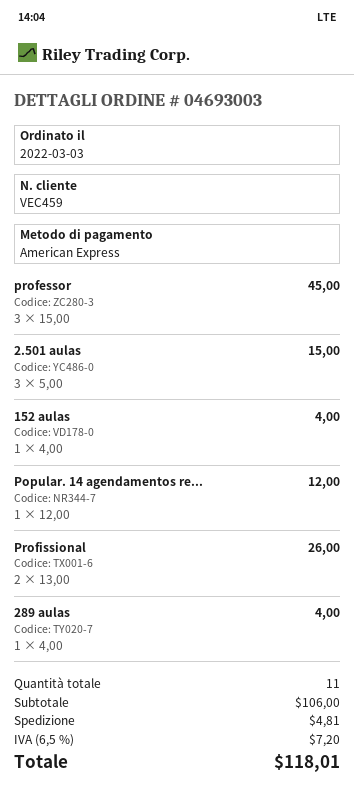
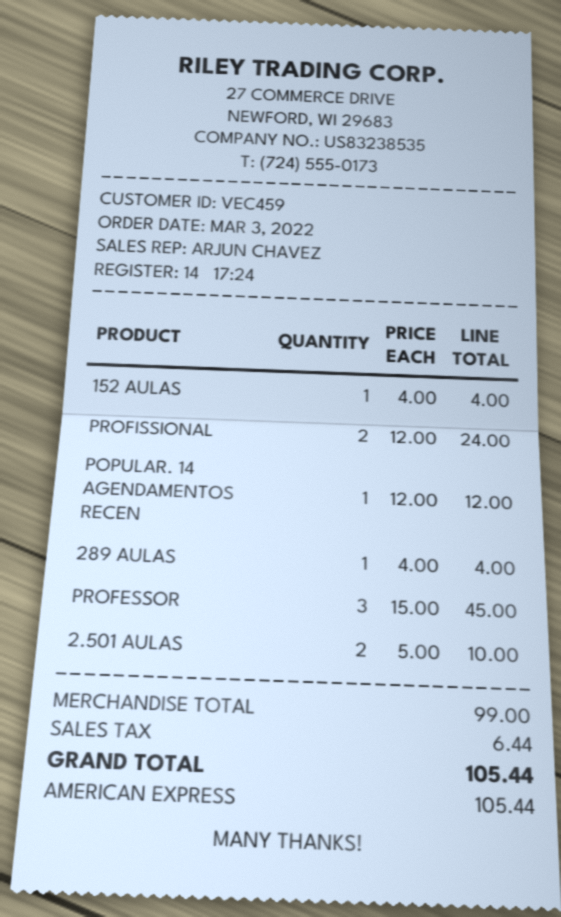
2.501 aulas: 3 x 5.00 = 15.00 -> 2 x 5.00 = 10.00
Profissional: 2 x 13.00 = 26.00 -> 2 x 12.00 = 24.00
subtotal: 106.00 -> 99.00
shipping: 4.81 -> none
tax: 7.20 -> 6.44
total: 118.01 -> 105.44

